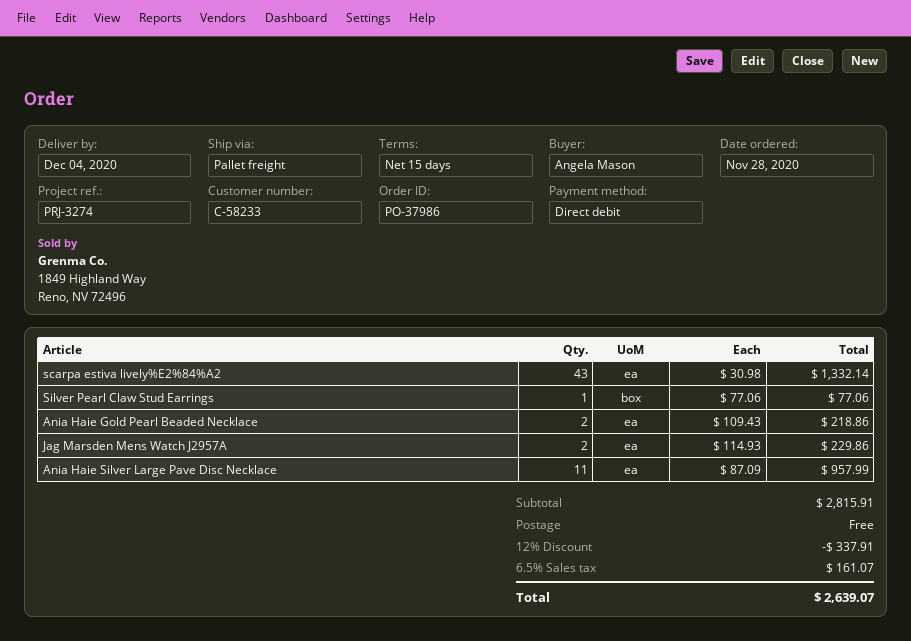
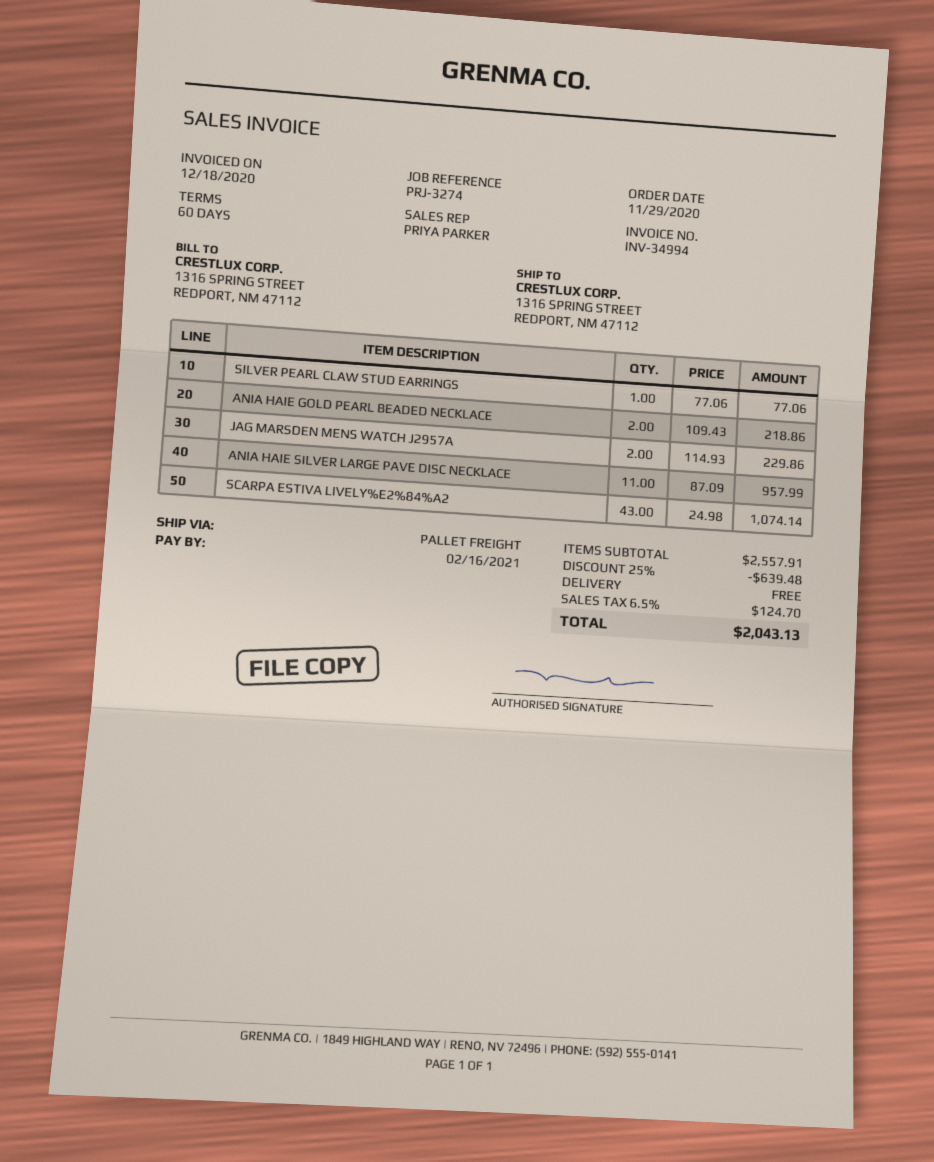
order date: 2020-11-28 -> 2020-11-29
payment terms: 15 days -> 60 days
scarpa estiva lively%E2%84%A2: 43 x 30.98 = 1332.14 -> 43 x 24.98 = 1074.14
subtotal: 2815.91 -> 2557.91
discount: 12% = 337.91 -> 25% = 639.48
tax: 6.5% = 161.07 -> 6.5% = 124.70
total: 2639.07 -> 2043.13

